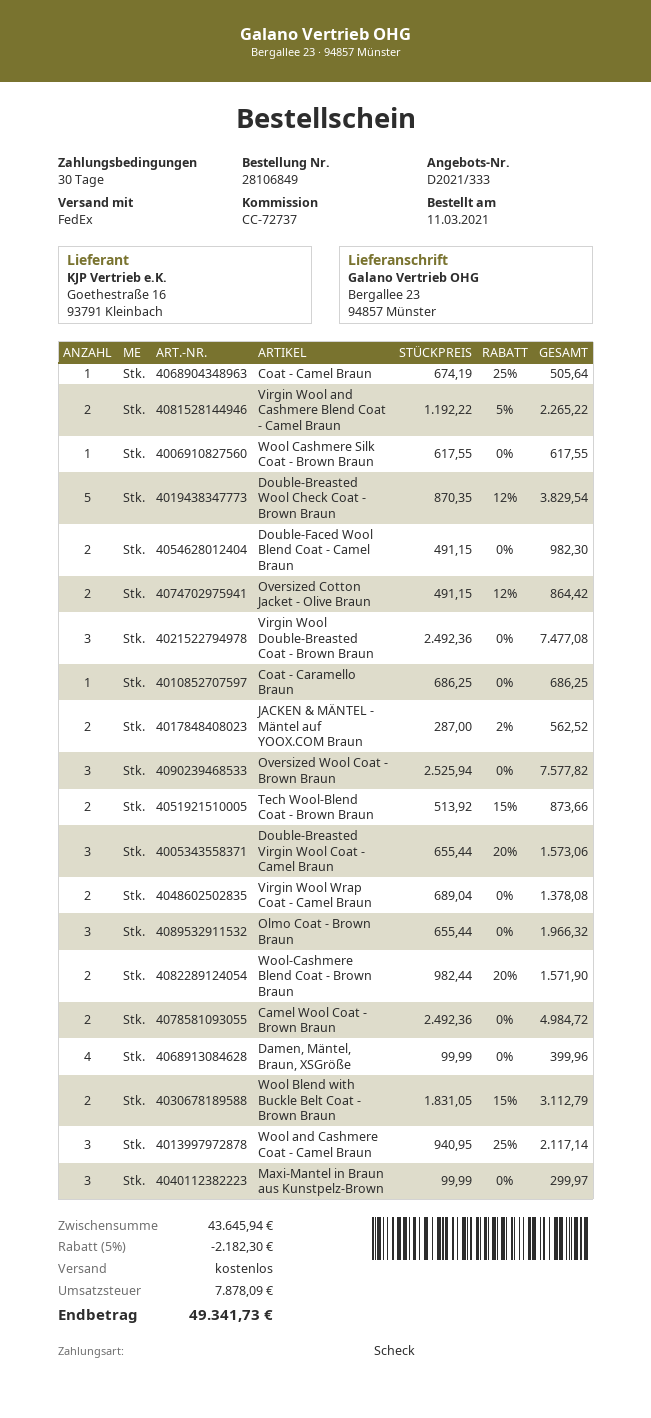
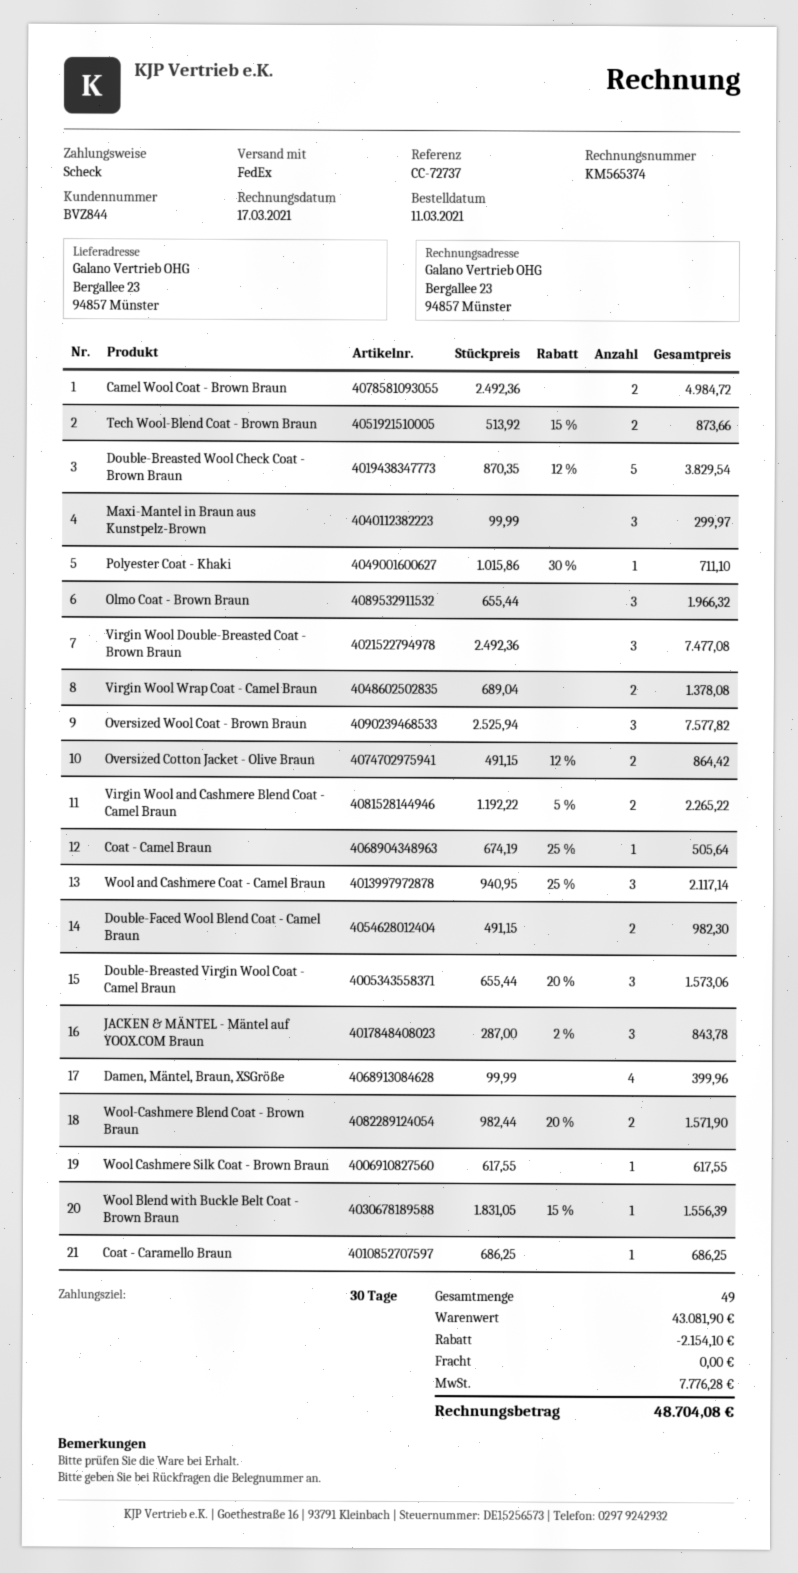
JACKEN & MÄNTEL - Mäntel auf YOOX.COM Braun: 2 x 287.00 - 2% = 562.52 -> 3 x 287.00 - 2% = 843.78
Wool Blend with Buckle Belt Coat - Brown Braun: 2 x 1831.05 - 15% = 3112.79 -> 1 x 1831.05 - 15% = 1556.39
Polyester Coat - Khaki: none -> 1 x 1015.86 - 30% = 711.10
subtotal: 43645.94 -> 43081.90
discount: 2182.30 -> 2154.10
tax: 7878.09 -> 7776.28
total: 49341.73 -> 48704.08

